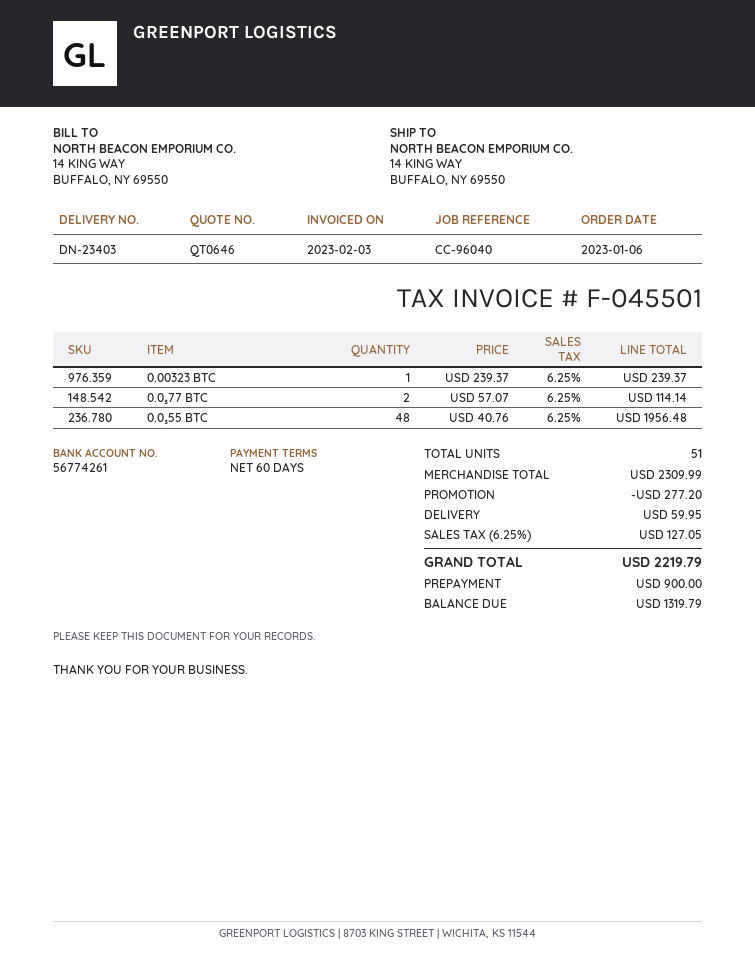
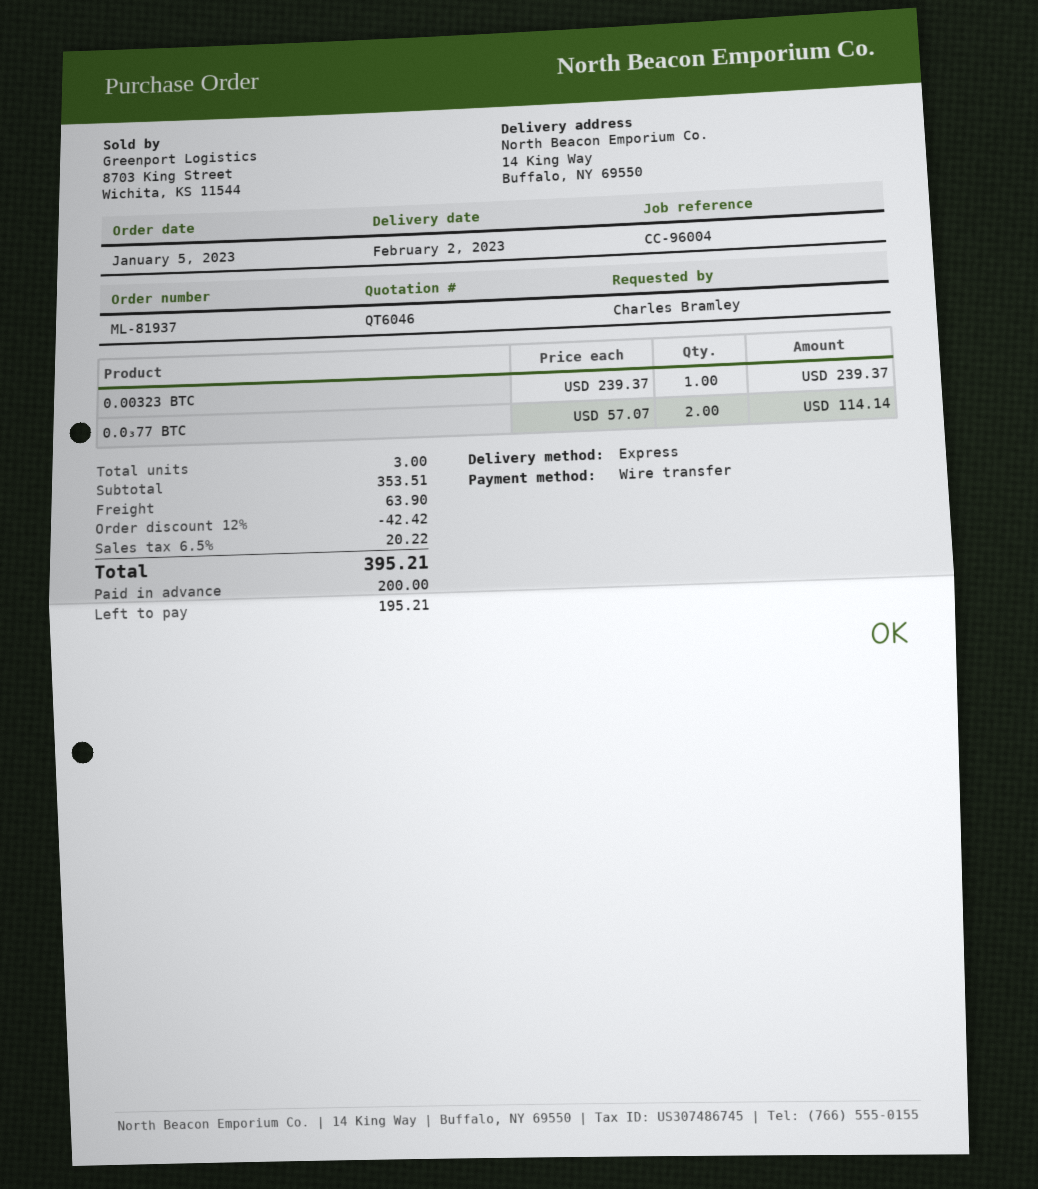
quote number: QT0646 -> QT6046
order date: 2023-01-06 -> 2023-01-05
reference: CC-96040 -> CC-96004
0.0₃55 BTC: 48 x 40.76 = 1956.48 -> none
total quantity: 51 -> 3
subtotal: 2309.99 -> 353.51
discount: 277.20 -> 42.42
shipping: 59.95 -> 63.90
tax: 6.25% = 127.05 -> 6.5% = 20.22
total: 2219.79 -> 395.21
deposit: 900.00 -> 200.00
balance: 1319.79 -> 195.21

